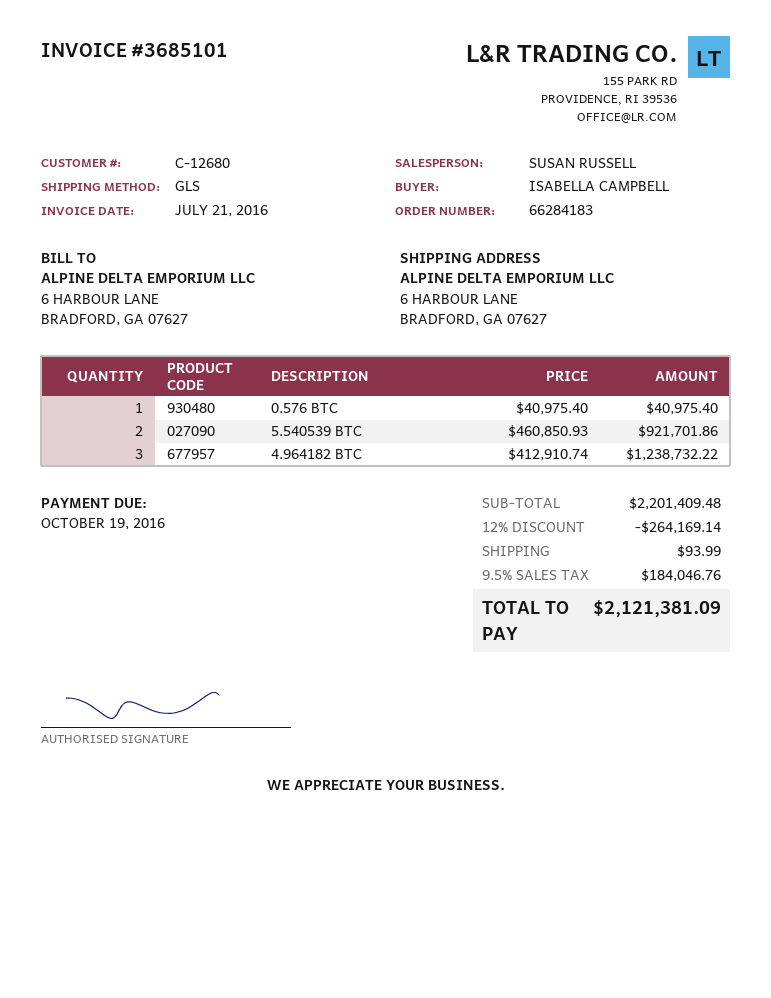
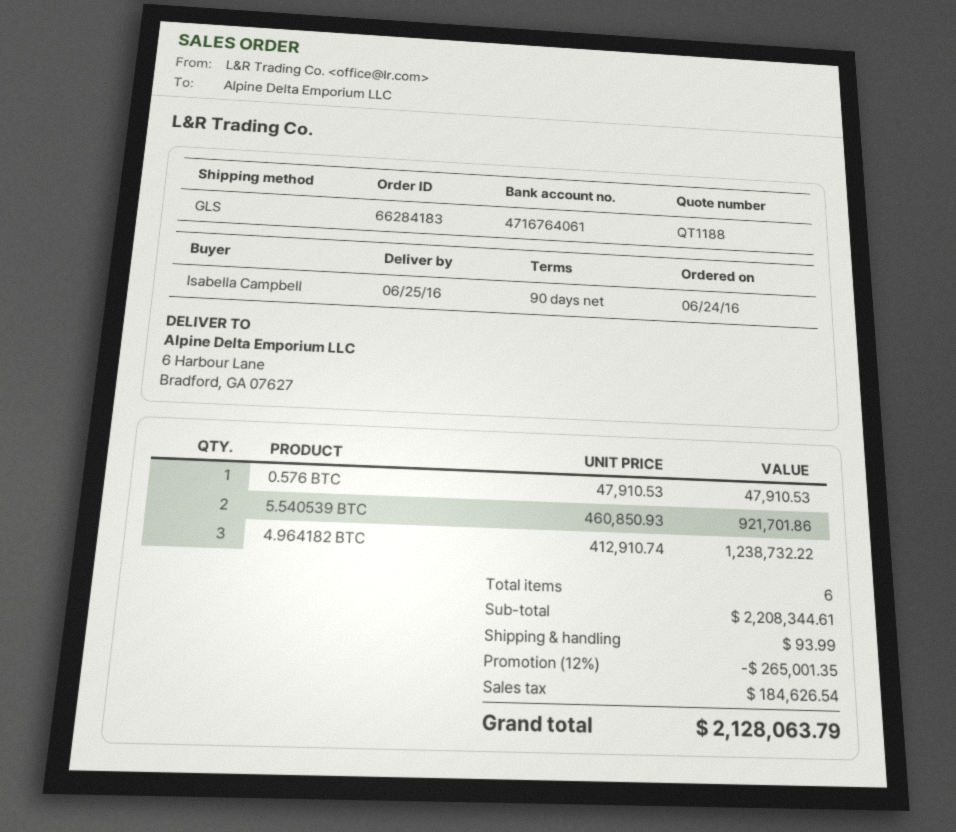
0.576 BTC: 1 x 40975.40 = 40975.40 -> 1 x 47910.53 = 47910.53
subtotal: 2201409.48 -> 2208344.61
discount: 12% = 264169.14 -> 12% = 265001.35
tax: 184046.76 -> 184626.54
total: 2121381.09 -> 2128063.79

